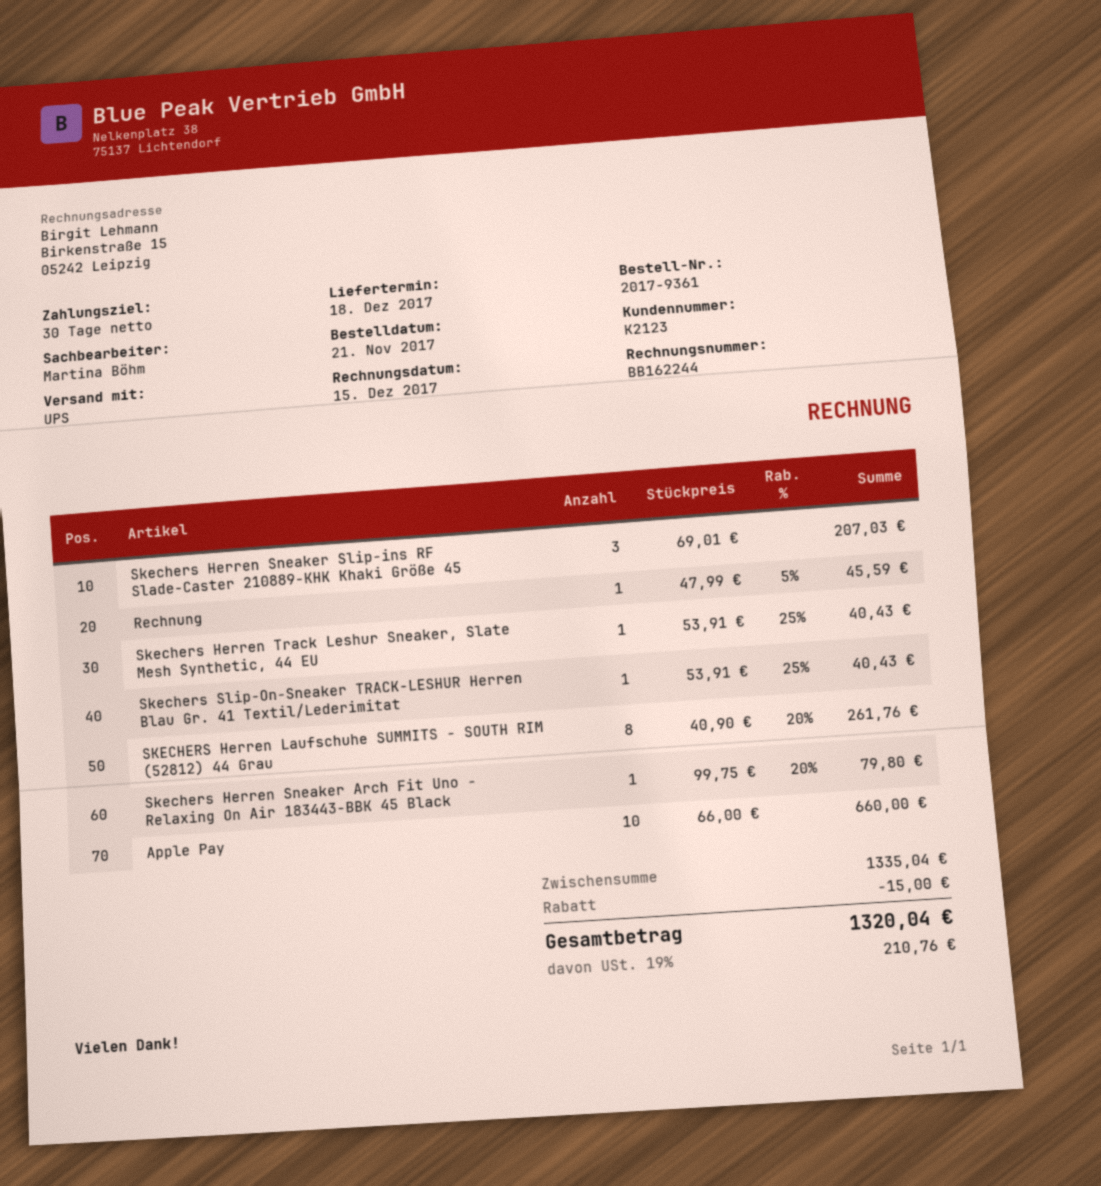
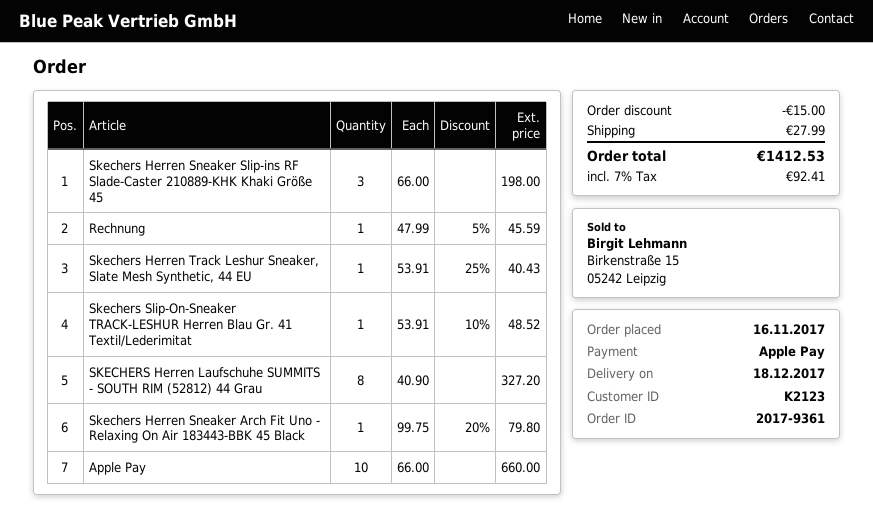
order date: 2017-11-21 -> 2017-11-16
Skechers Herren Sneaker Slip-ins RF Slade-Caster 210889-KHK Khaki Größe 45: 3 x 69.01 = 207.03 -> 3 x 66.00 = 198.00
Skechers Slip-On-Sneaker TRACK-LESHUR Herren Blau Gr. 41 Textil/Lederimitat: 1 x 53.91 - 25% = 40.43 -> 1 x 53.91 - 10% = 48.52
SKECHERS Herren Laufschuhe SUMMITS - SOUTH RIM (52812) 44 Grau: 8 x 40.90 - 20% = 261.76 -> 8 x 40.90 = 327.20
shipping: none -> 27.99
tax: 19% = 210.76 -> 7% = 92.41
total: 1320.04 -> 1412.53

